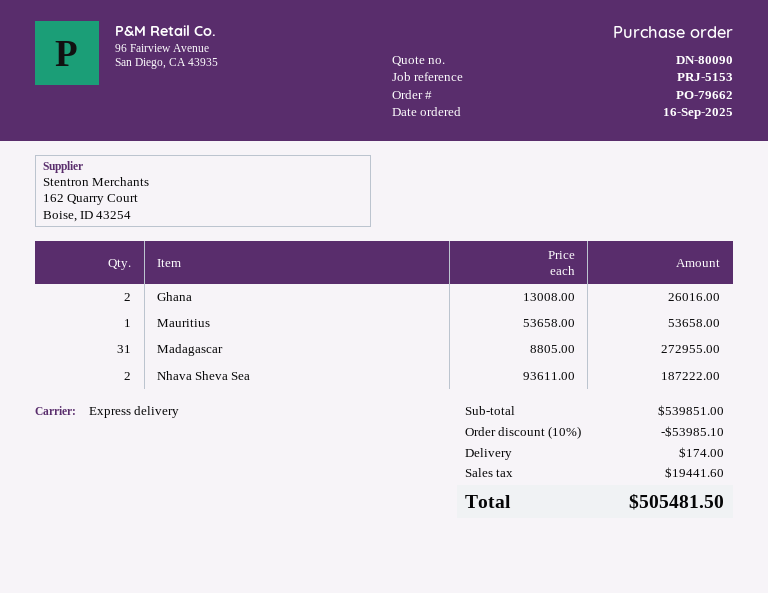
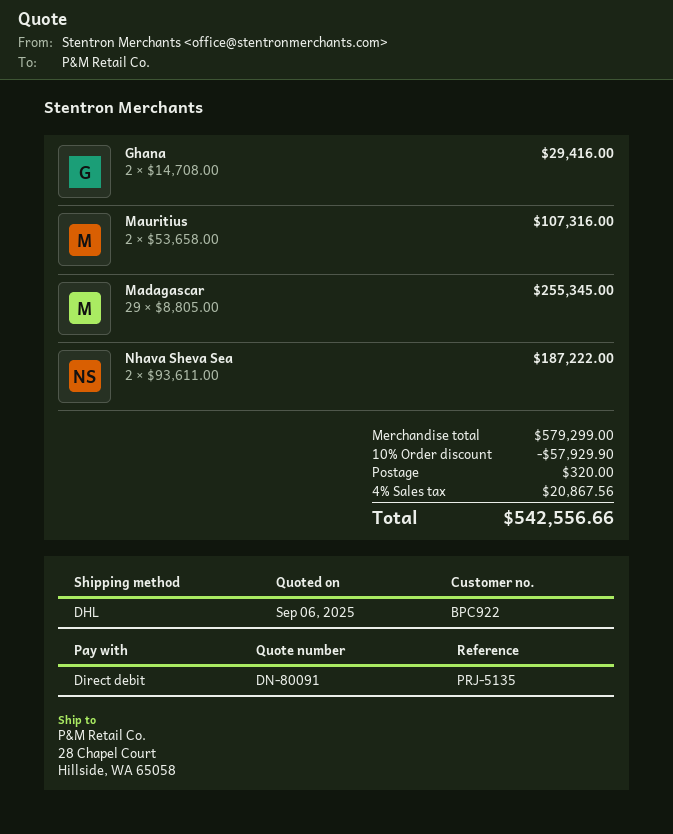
quote number: DN-80090 -> DN-80091
reference: PRJ-5153 -> PRJ-5135
shipping method: express -> DHL
Ghana: 2 x 13008.00 = 26016.00 -> 2 x 14708.00 = 29416.00
Mauritius: 1 x 53658.00 = 53658.00 -> 2 x 53658.00 = 107316.00
Madagascar: 31 x 8805.00 = 272955.00 -> 29 x 8805.00 = 255345.00
subtotal: 539851.00 -> 579299.00
discount: 10% = 53985.10 -> 10% = 57929.90
shipping: 174.00 -> 320.00
tax: 19441.60 -> 20867.56
total: 505481.50 -> 542556.66

